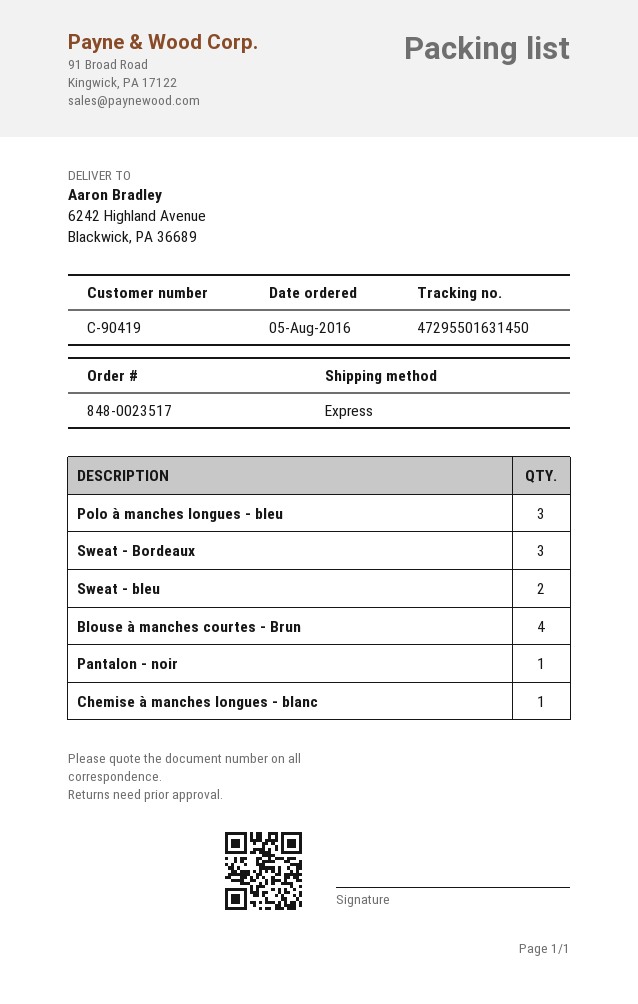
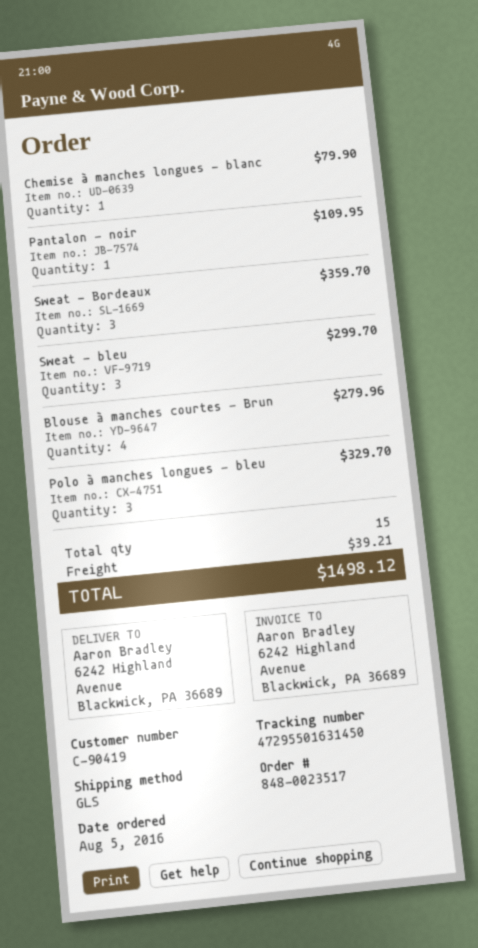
shipping method: express -> GLS
Sweat - bleu: 2 -> 3

